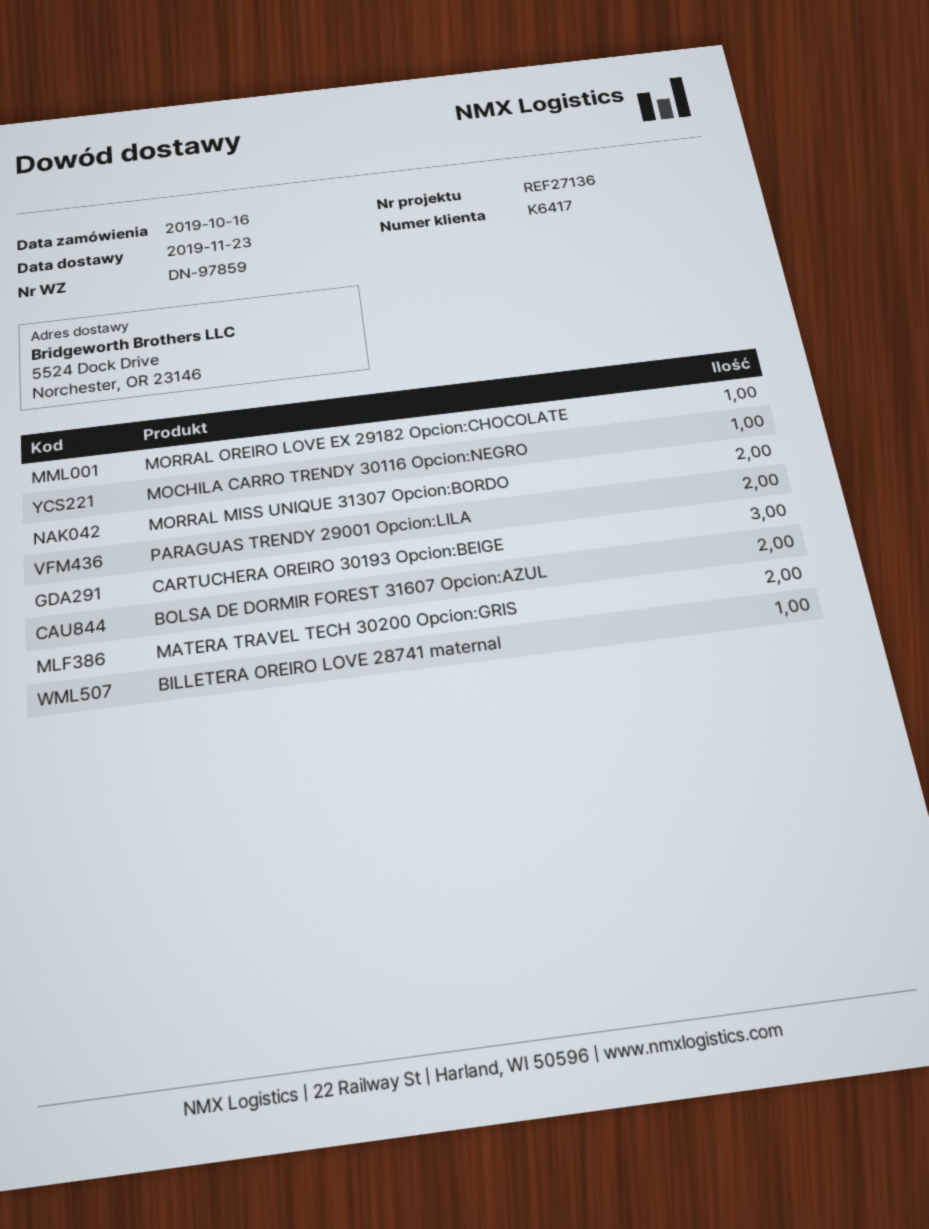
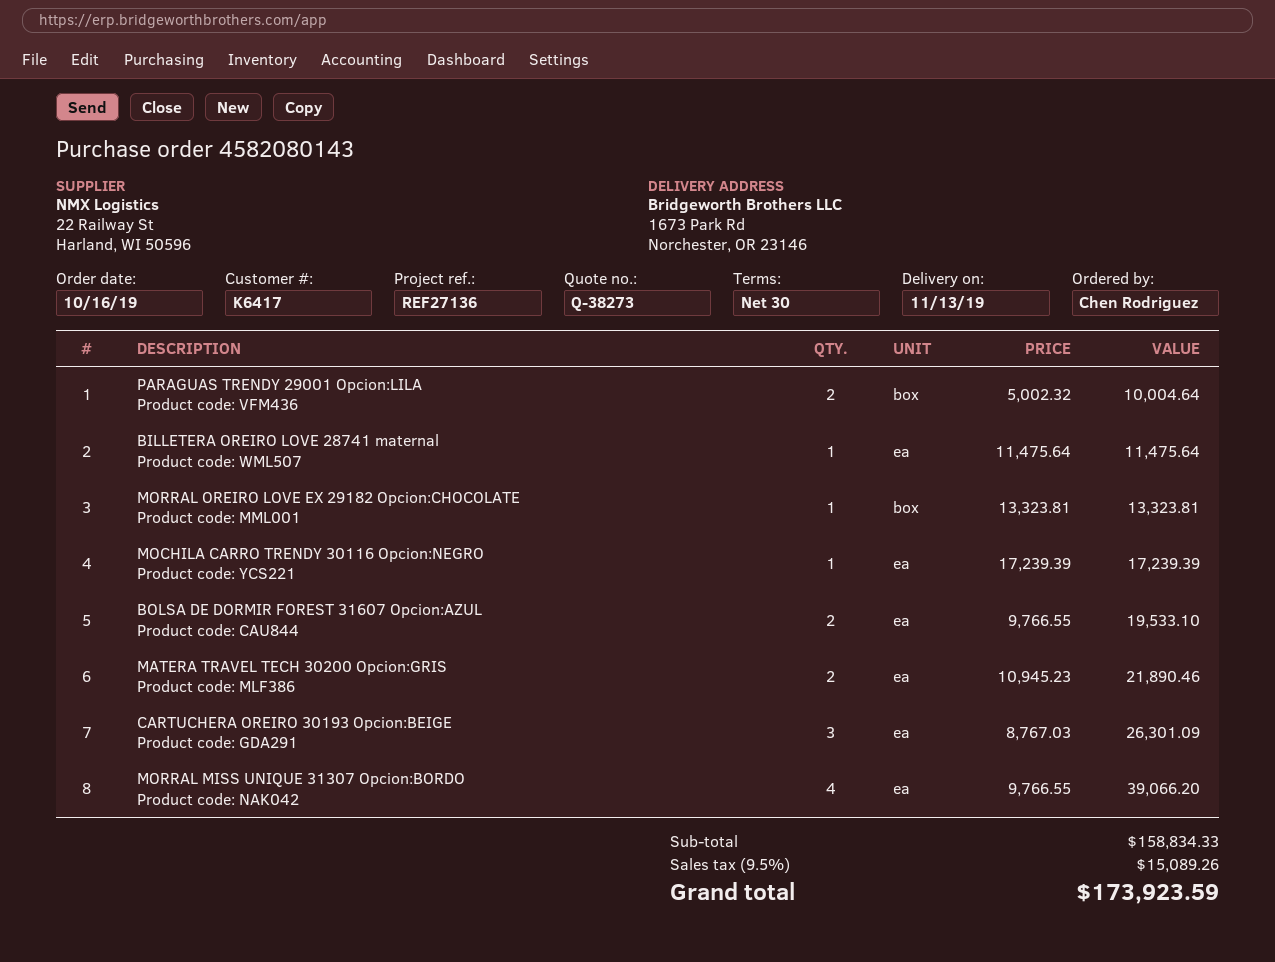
delivery date: 2019-11-23 -> 2019-11-13
ship to: 5524 Dock Drive, Norchester, OR 23146 -> 1673 Park Rd, Norchester, OR 23146
MORRAL MISS UNIQUE 31307 Opcion:BORDO: 2 -> 4

